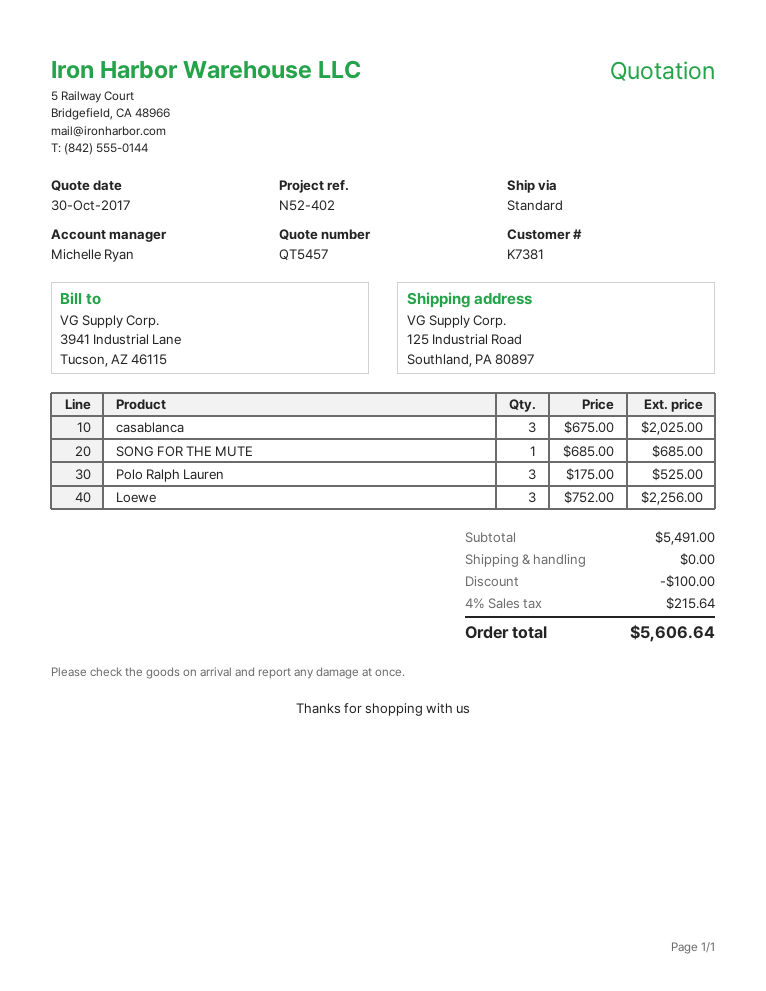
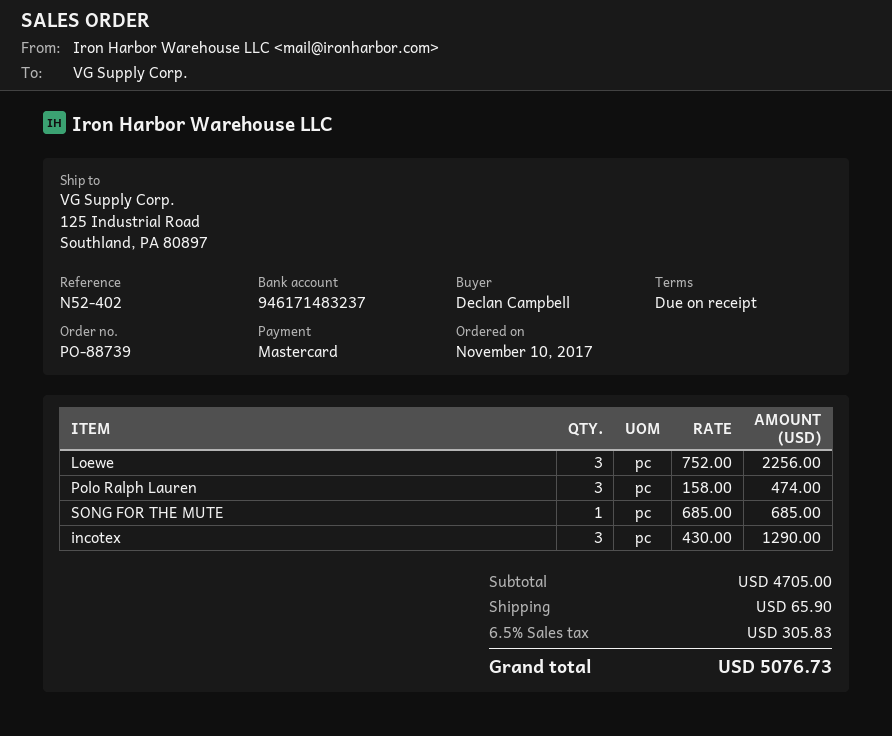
casablanca: 3 x 675.00 = 2025.00 -> none
Polo Ralph Lauren: 3 x 175.00 = 525.00 -> 3 x 158.00 = 474.00
incotex: none -> 3 x 430.00 = 1290.00
subtotal: 5491.00 -> 4705.00
discount: 100.00 -> none
shipping: 0.00 -> 65.90
tax: 4% = 215.64 -> 6.5% = 305.83
total: 5606.64 -> 5076.73

